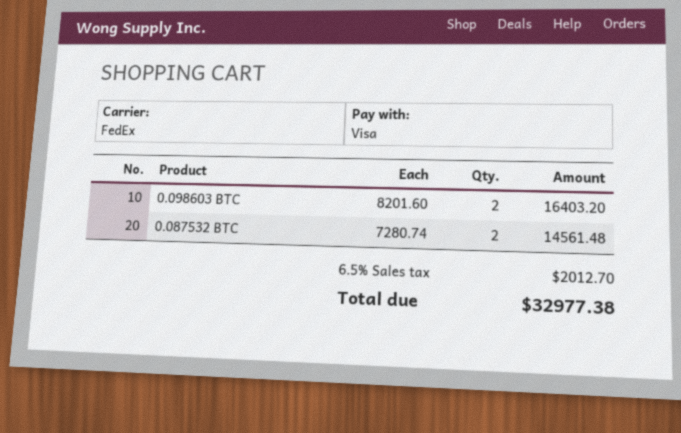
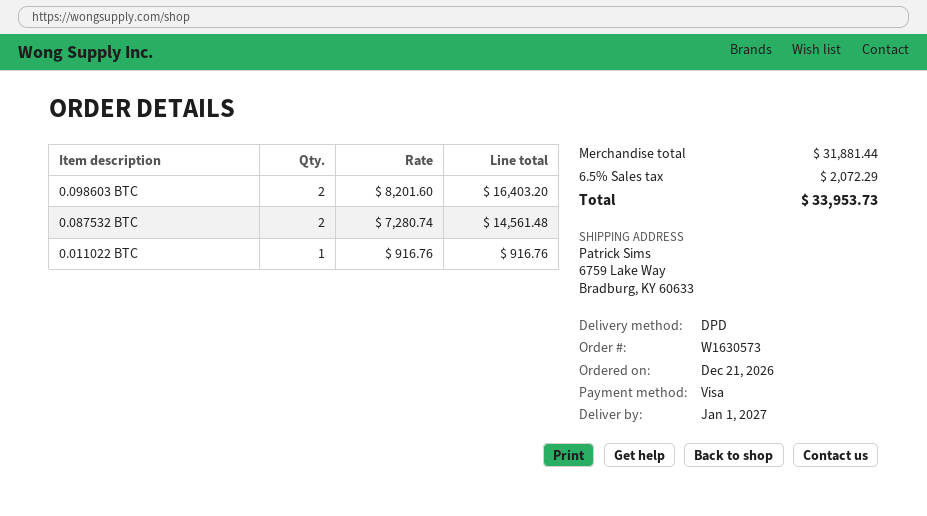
shipping method: FedEx -> DPD
0.011022 BTC: none -> 1 x 916.76 = 916.76
tax: 6.5% = 2012.70 -> 6.5% = 2072.29
total: 32977.38 -> 33953.73

